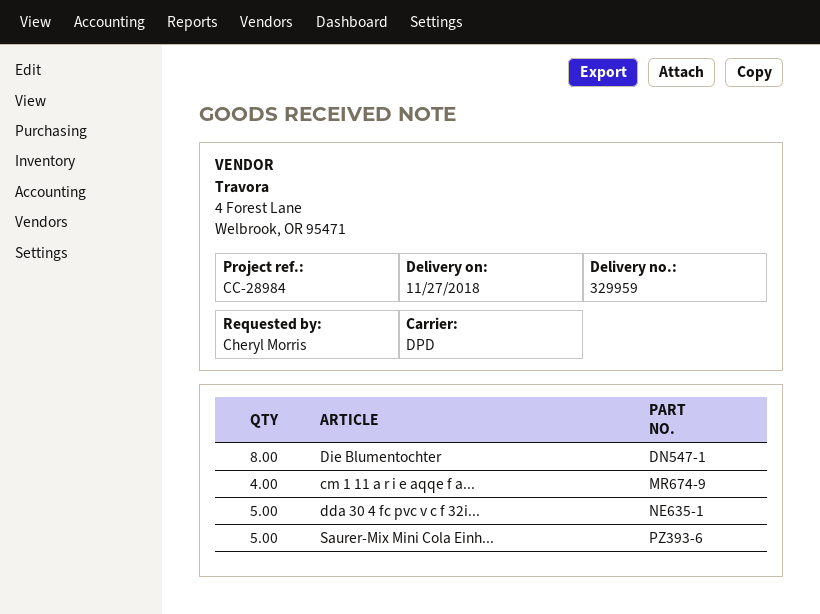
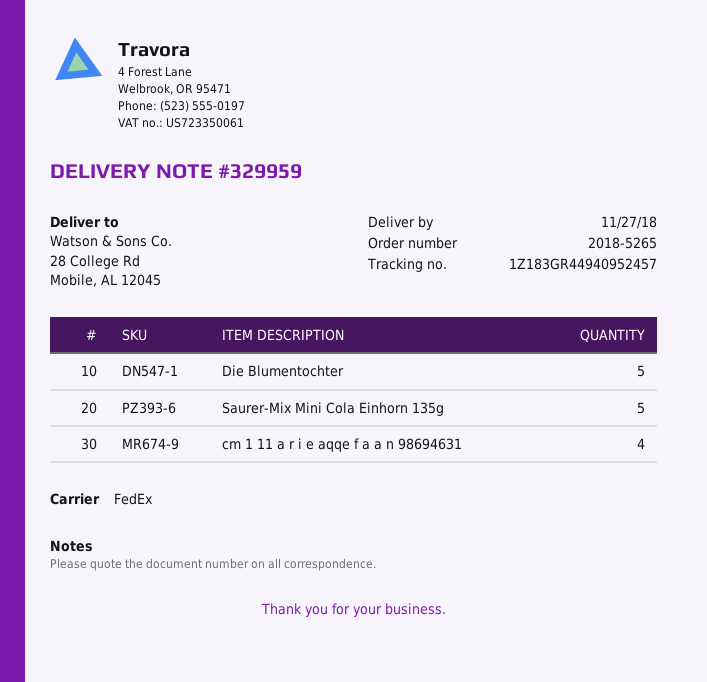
shipping method: DPD -> FedEx
Die Blumentochter: 8 -> 5
dda 30 4 fc pvc v c f 32i...: 5 -> none

